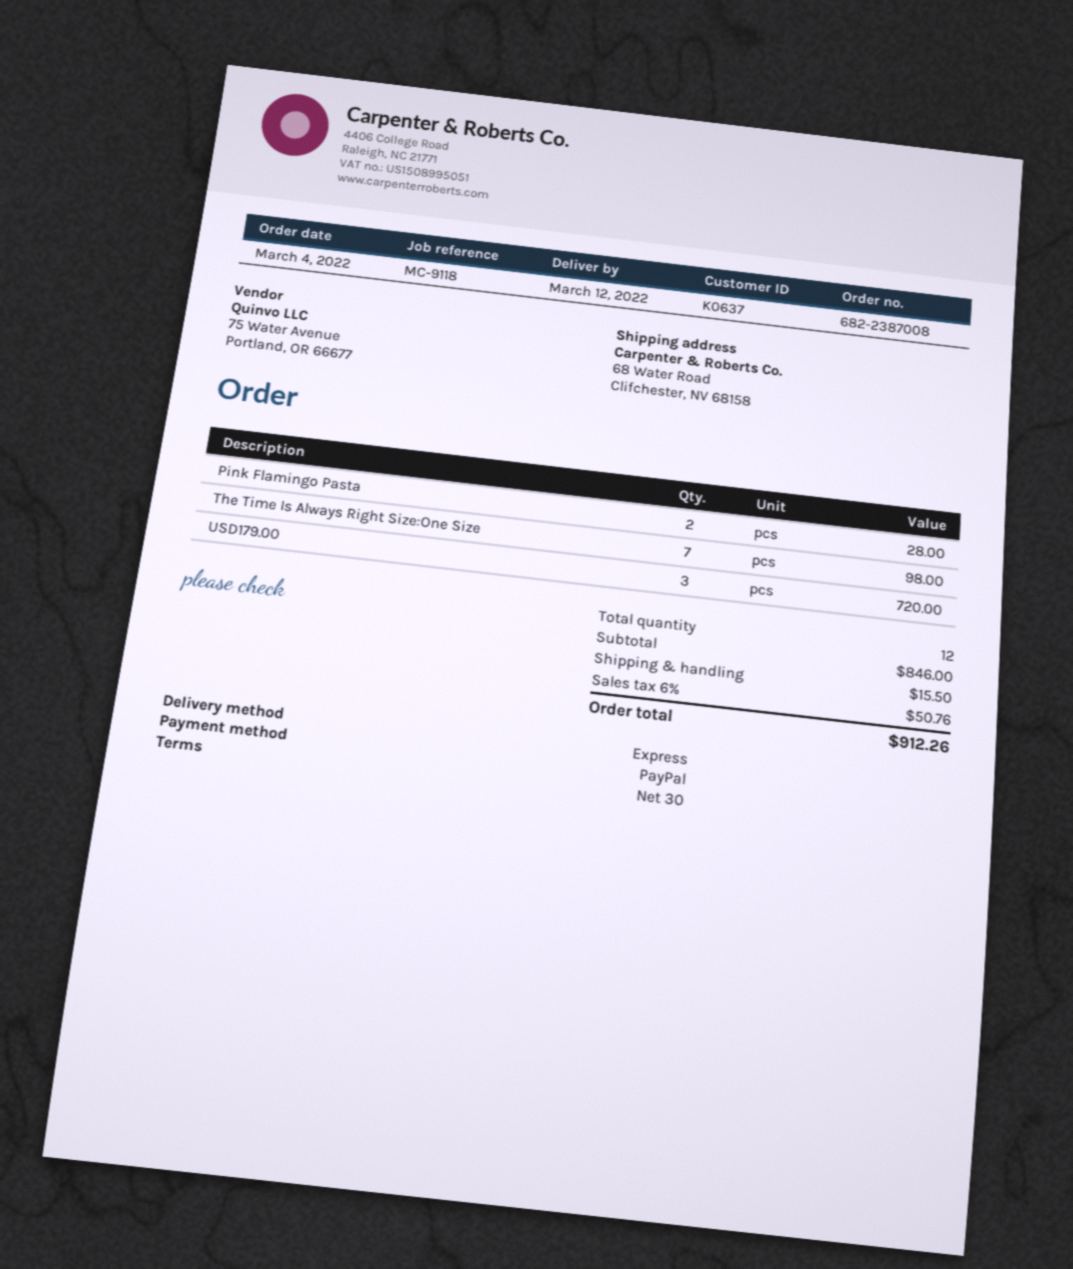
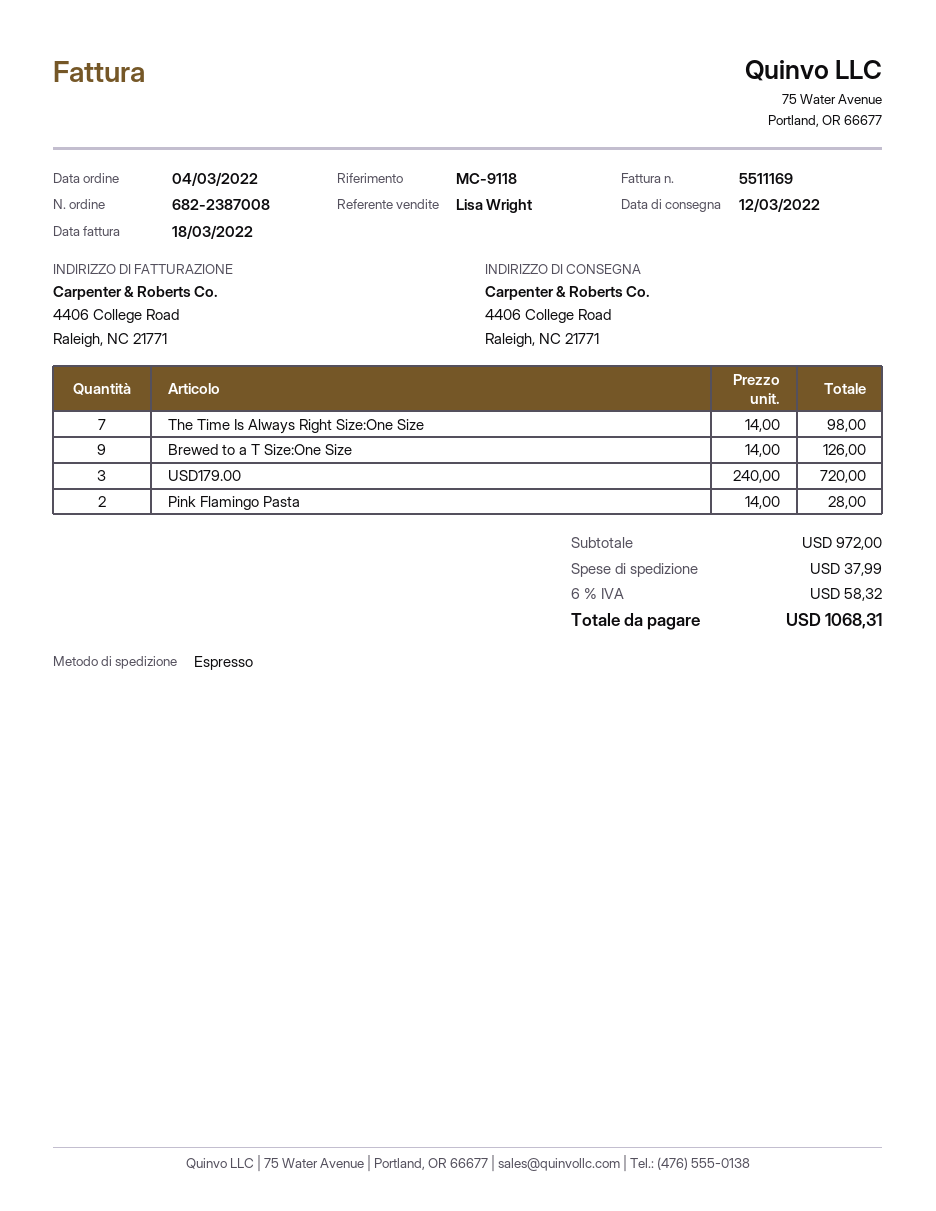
ship to: 68 Water Road, Clifchester, NV 68158 -> 4406 College Road, Raleigh, NC 21771
Brewed to a T Size:One Size: none -> 9 for 126.00
subtotal: 846.00 -> 972.00
shipping: 15.50 -> 37.99
tax: 6% = 50.76 -> 6% = 58.32
total: 912.26 -> 1068.31

